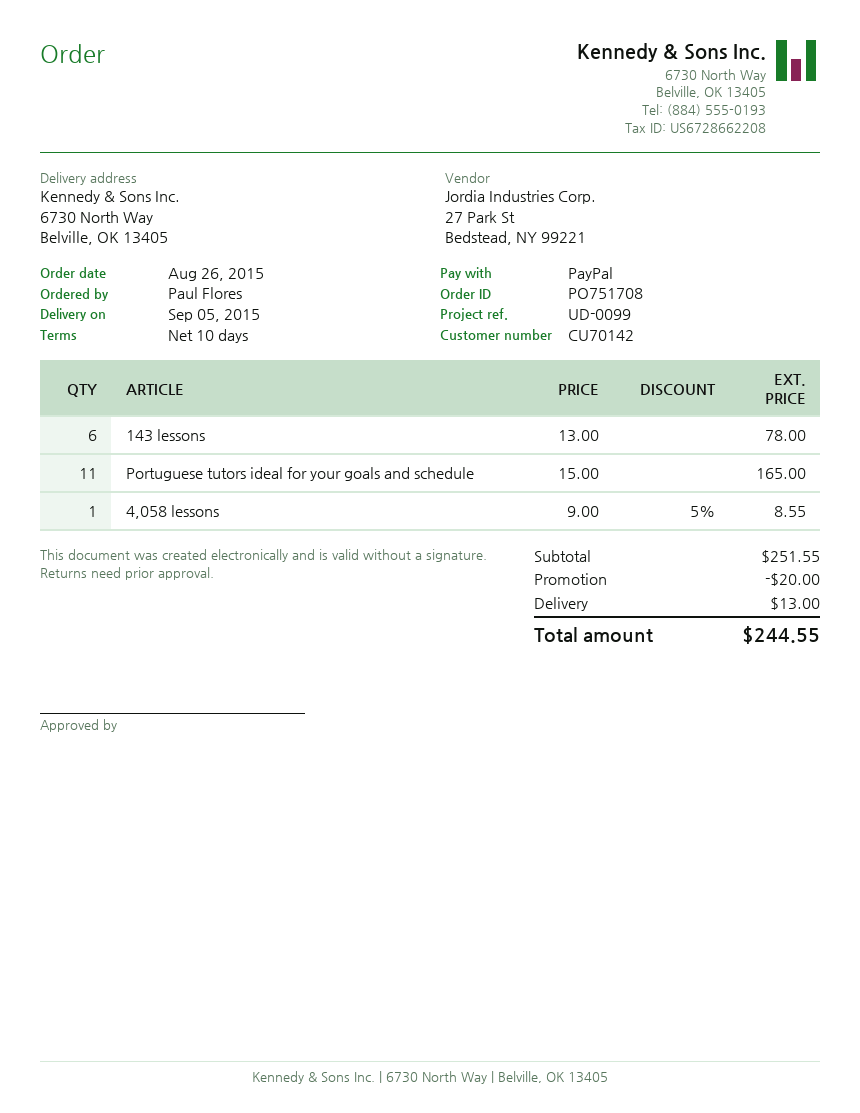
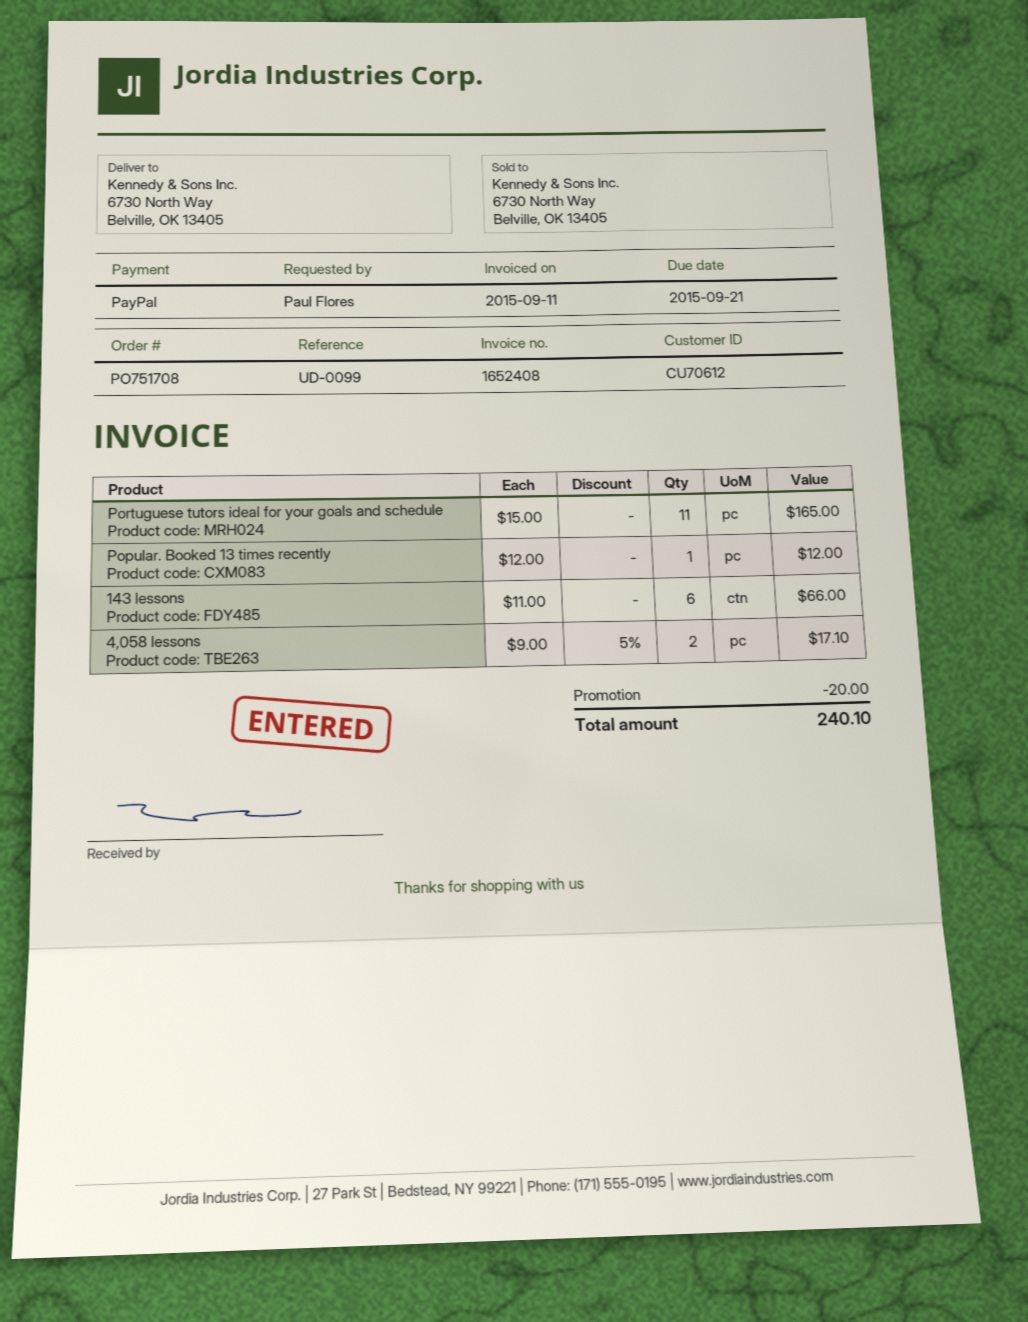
customer number: CU70142 -> CU70612
143 lessons: 6 x 13.00 = 78.00 -> 6 x 11.00 = 66.00
4,058 lessons: 1 x 9.00 - 5% = 8.55 -> 2 x 9.00 - 5% = 17.10
Popular. Booked 13 times recently: none -> 1 x 12.00 = 12.00
shipping: 13.00 -> none
total: 244.55 -> 240.10

